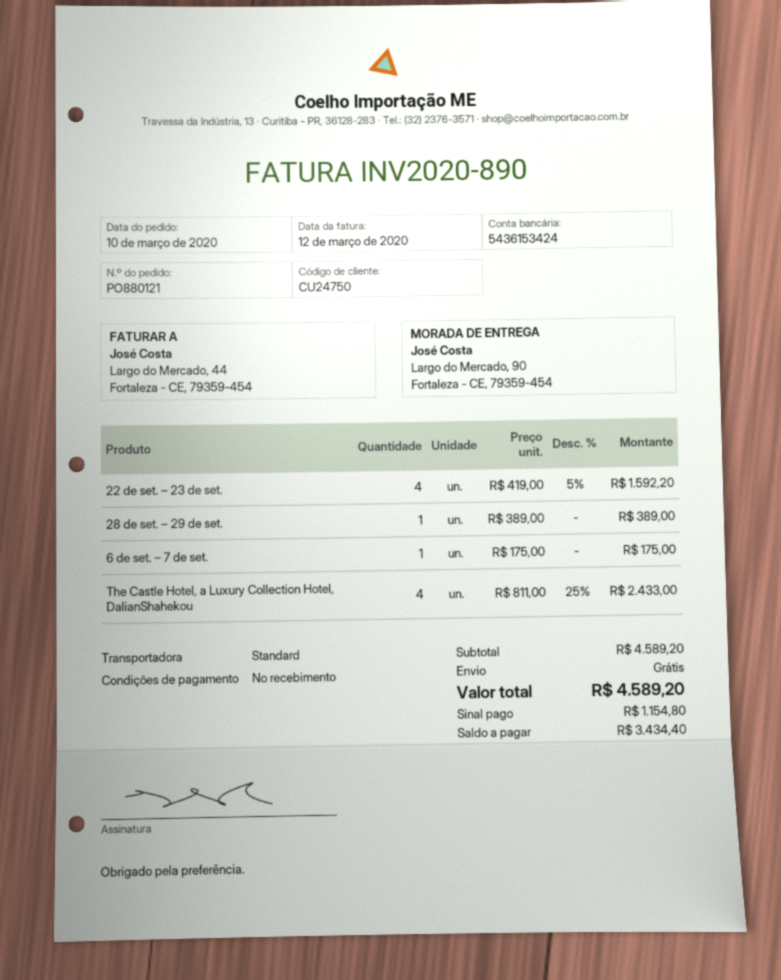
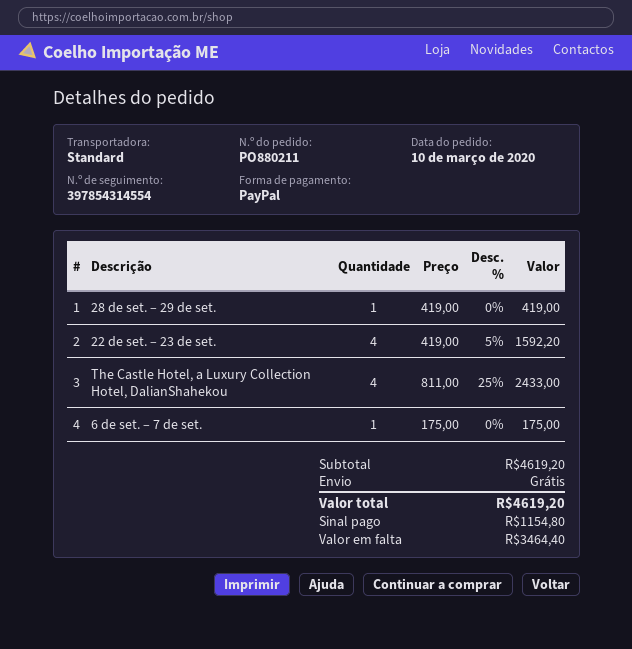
order number: PO880121 -> PO880211
28 de set. – 29 de set.: 1 x 389.00 = 389.00 -> 1 x 419.00 = 419.00
subtotal: 4589.20 -> 4619.20
total: 4589.20 -> 4619.20
balance: 3434.40 -> 3464.40

